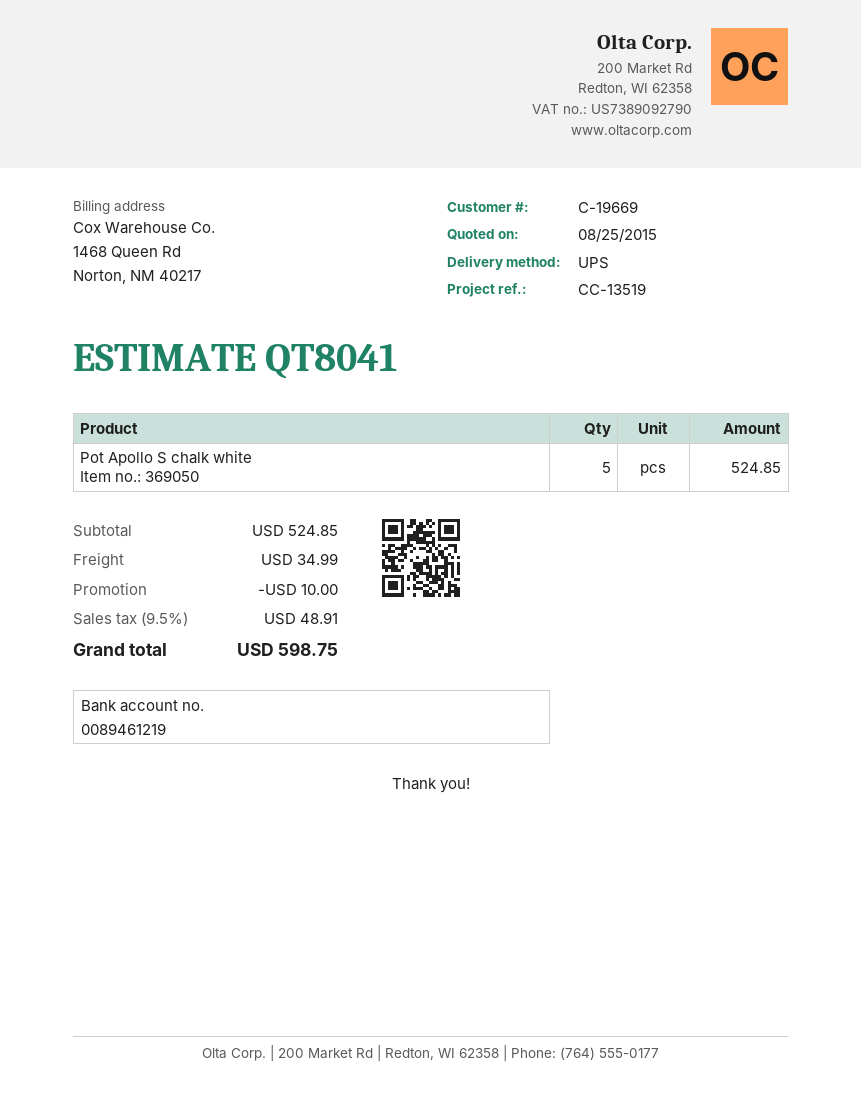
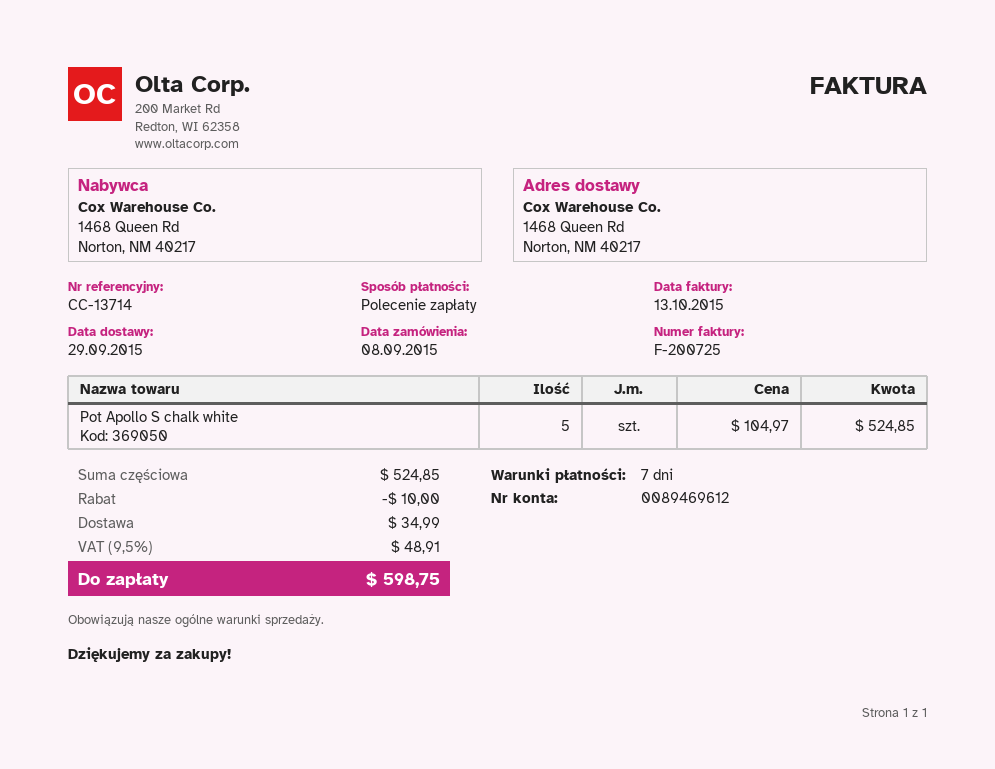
reference: CC-13519 -> CC-13714
bank account: 0089461219 -> 0089469612

